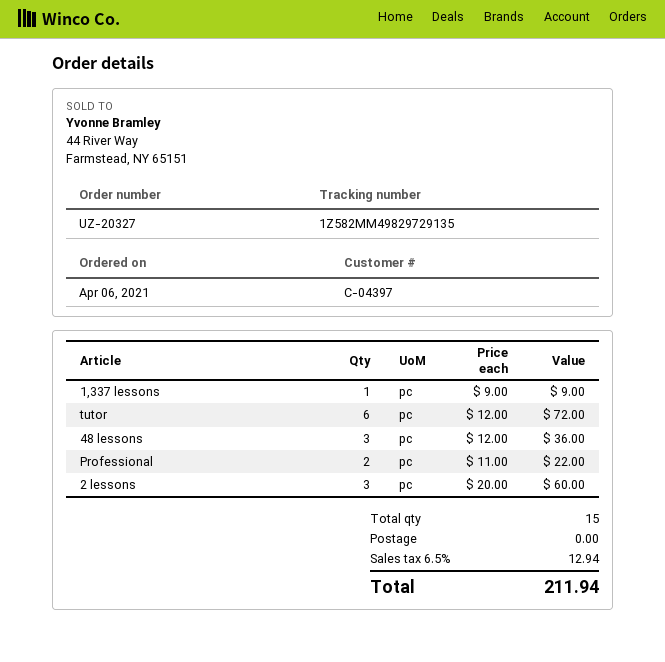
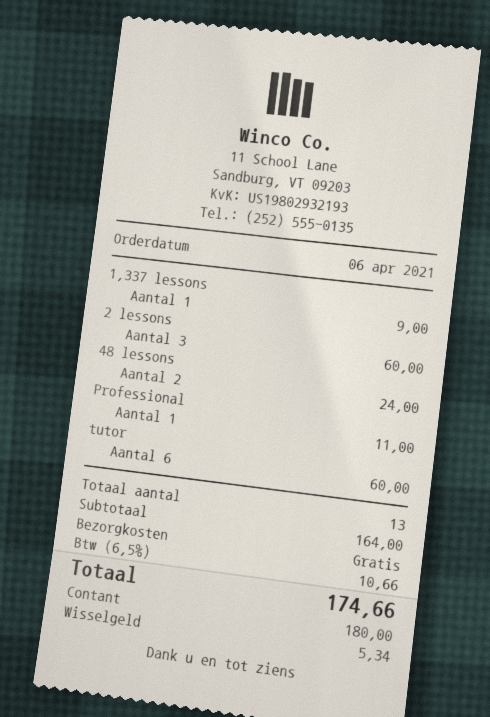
tutor: 6 for 72.00 -> 6 for 60.00
48 lessons: 3 for 36.00 -> 2 for 24.00
Professional: 2 for 22.00 -> 1 for 11.00
total quantity: 15 -> 13
tax: 6.5% = 12.94 -> 6.5% = 10.66
total: 211.94 -> 174.66

